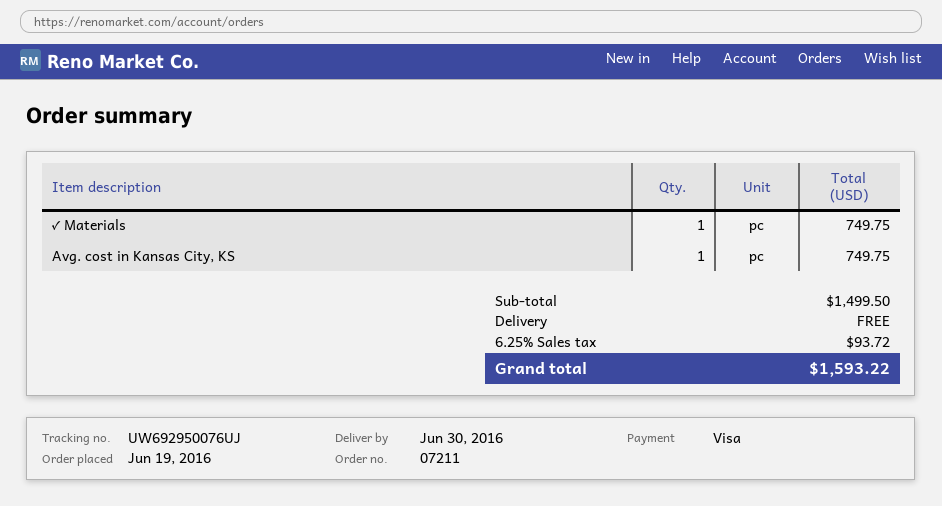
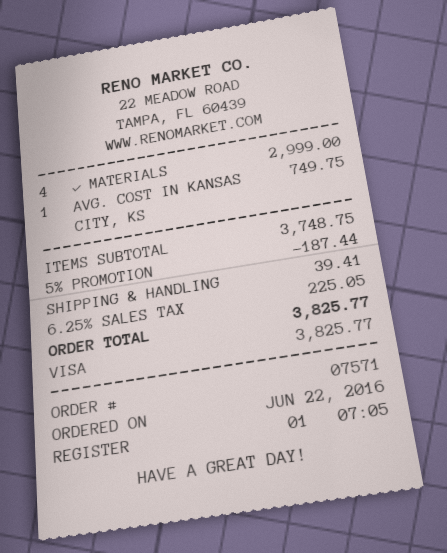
order number: 07211 -> 07571
order date: 2016-06-19 -> 2016-06-22
✓ Materials: 1 for 749.75 -> 4 for 2999.00
subtotal: 1499.50 -> 3748.75
discount: none -> 5% = 187.44
shipping: 0.00 -> 39.41
tax: 6.25% = 93.72 -> 6.25% = 225.05
total: 1593.22 -> 3825.77

